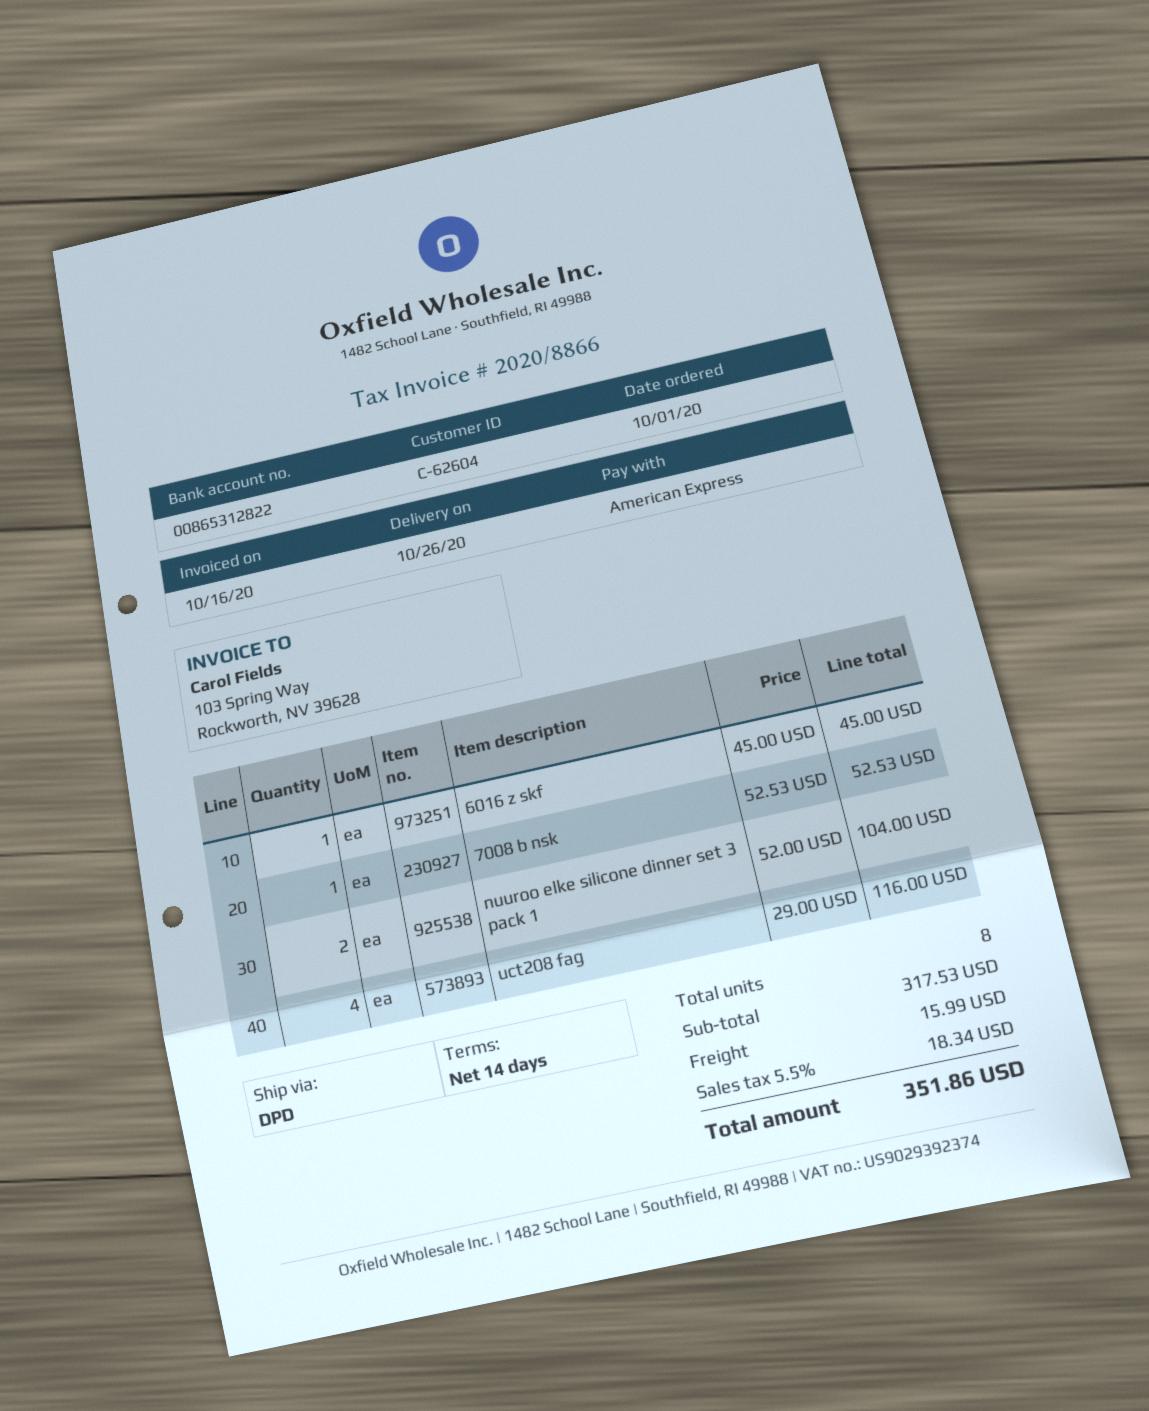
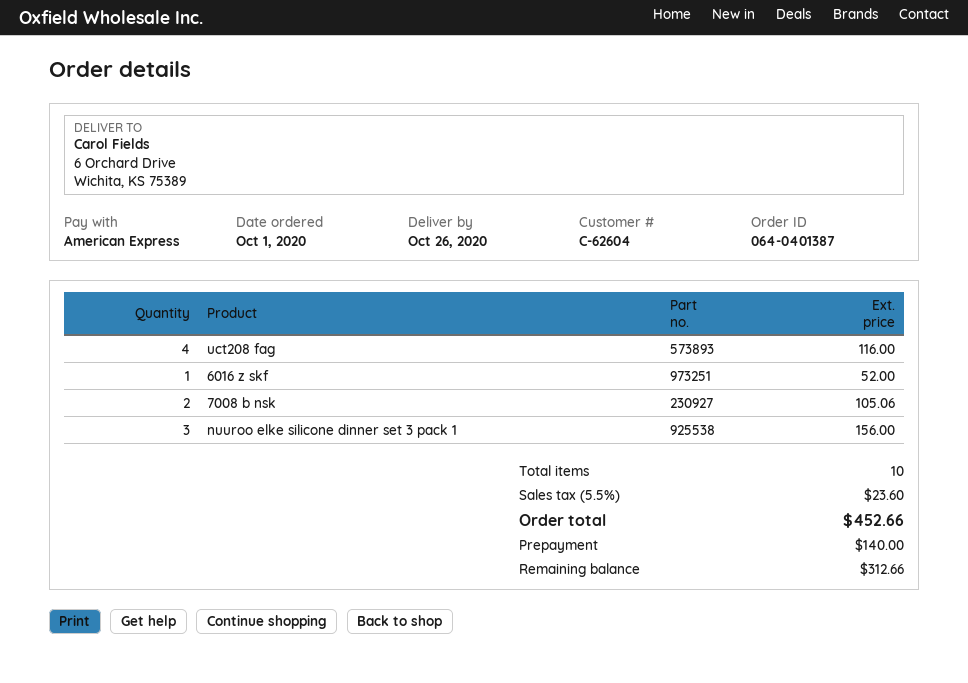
6016 z skf: 1 for 45.00 -> 1 for 52.00
7008 b nsk: 1 for 52.53 -> 2 for 105.06
nuuroo elke silicone dinner set 3 pack 1: 2 for 104.00 -> 3 for 156.00
total quantity: 8 -> 10
shipping: 15.99 -> none
tax: 5.5% = 18.34 -> 5.5% = 23.60
total: 351.86 -> 452.66

